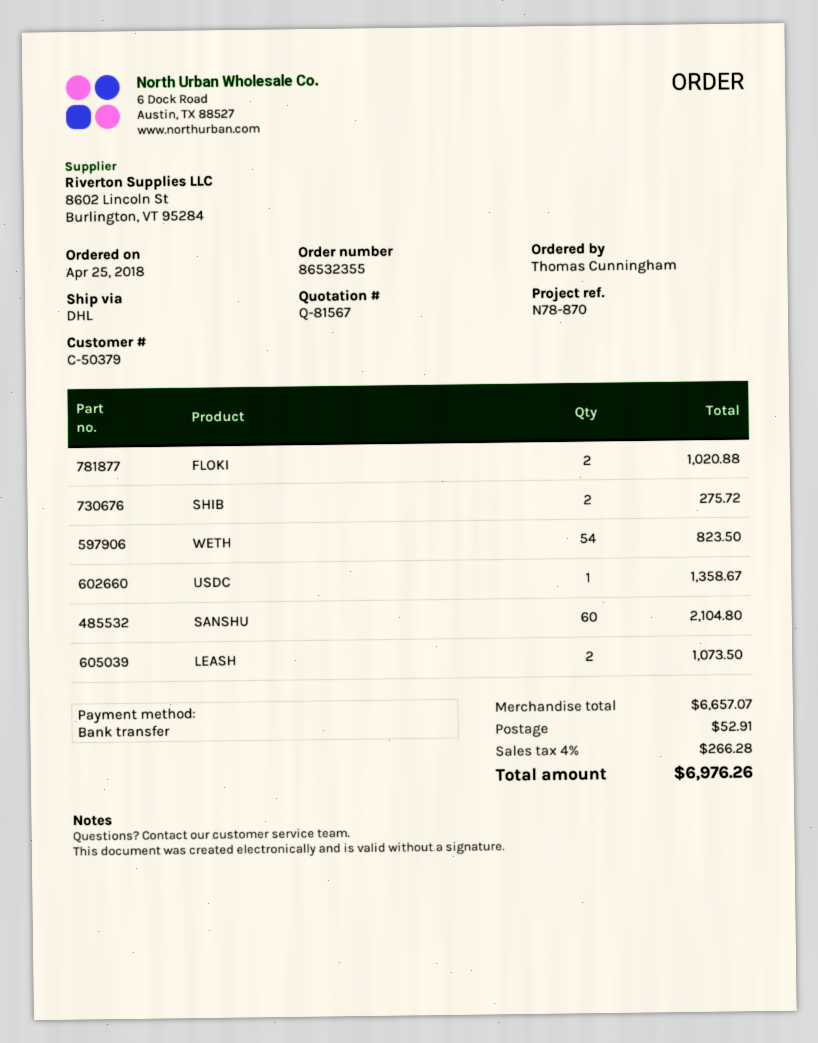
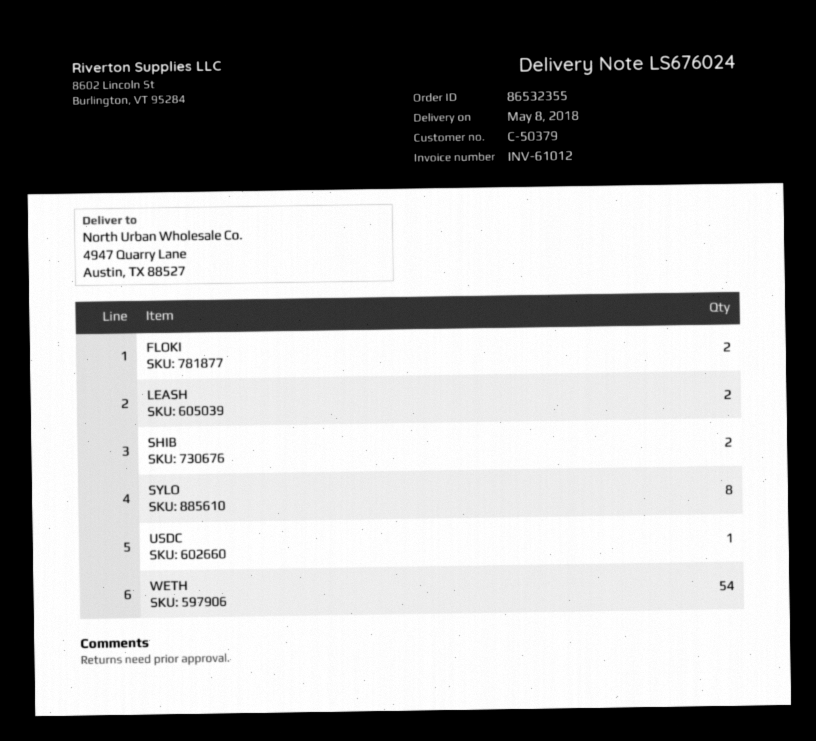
SANSHU: 60 -> none
SYLO: none -> 8

